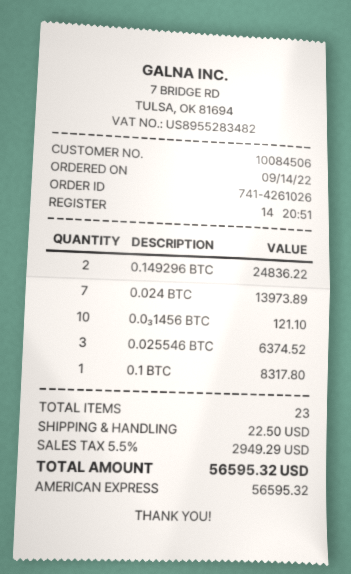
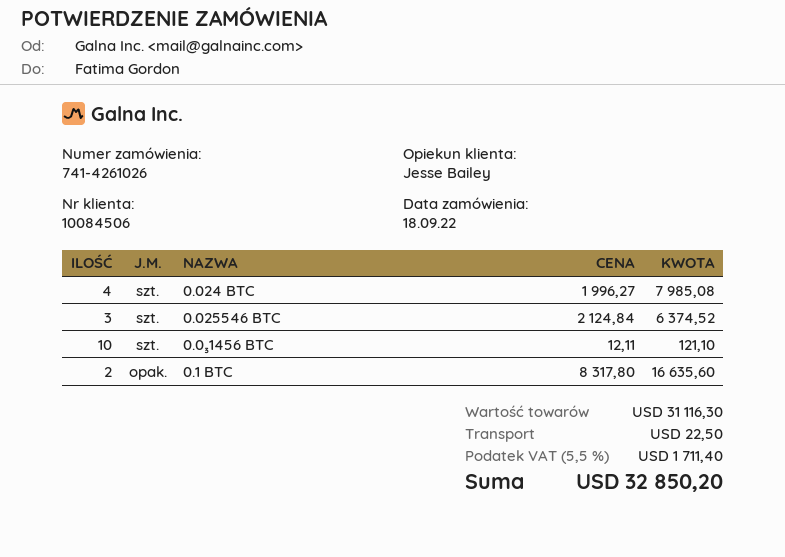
order date: 2022-09-14 -> 2022-09-18
0.149296 BTC: 2 for 24836.22 -> none
0.024 BTC: 7 for 13973.89 -> 4 for 7985.08
0.1 BTC: 1 for 8317.80 -> 2 for 16635.60
tax: 5.5% = 2949.29 -> 5.5% = 1711.40
total: 56595.32 -> 32850.20

